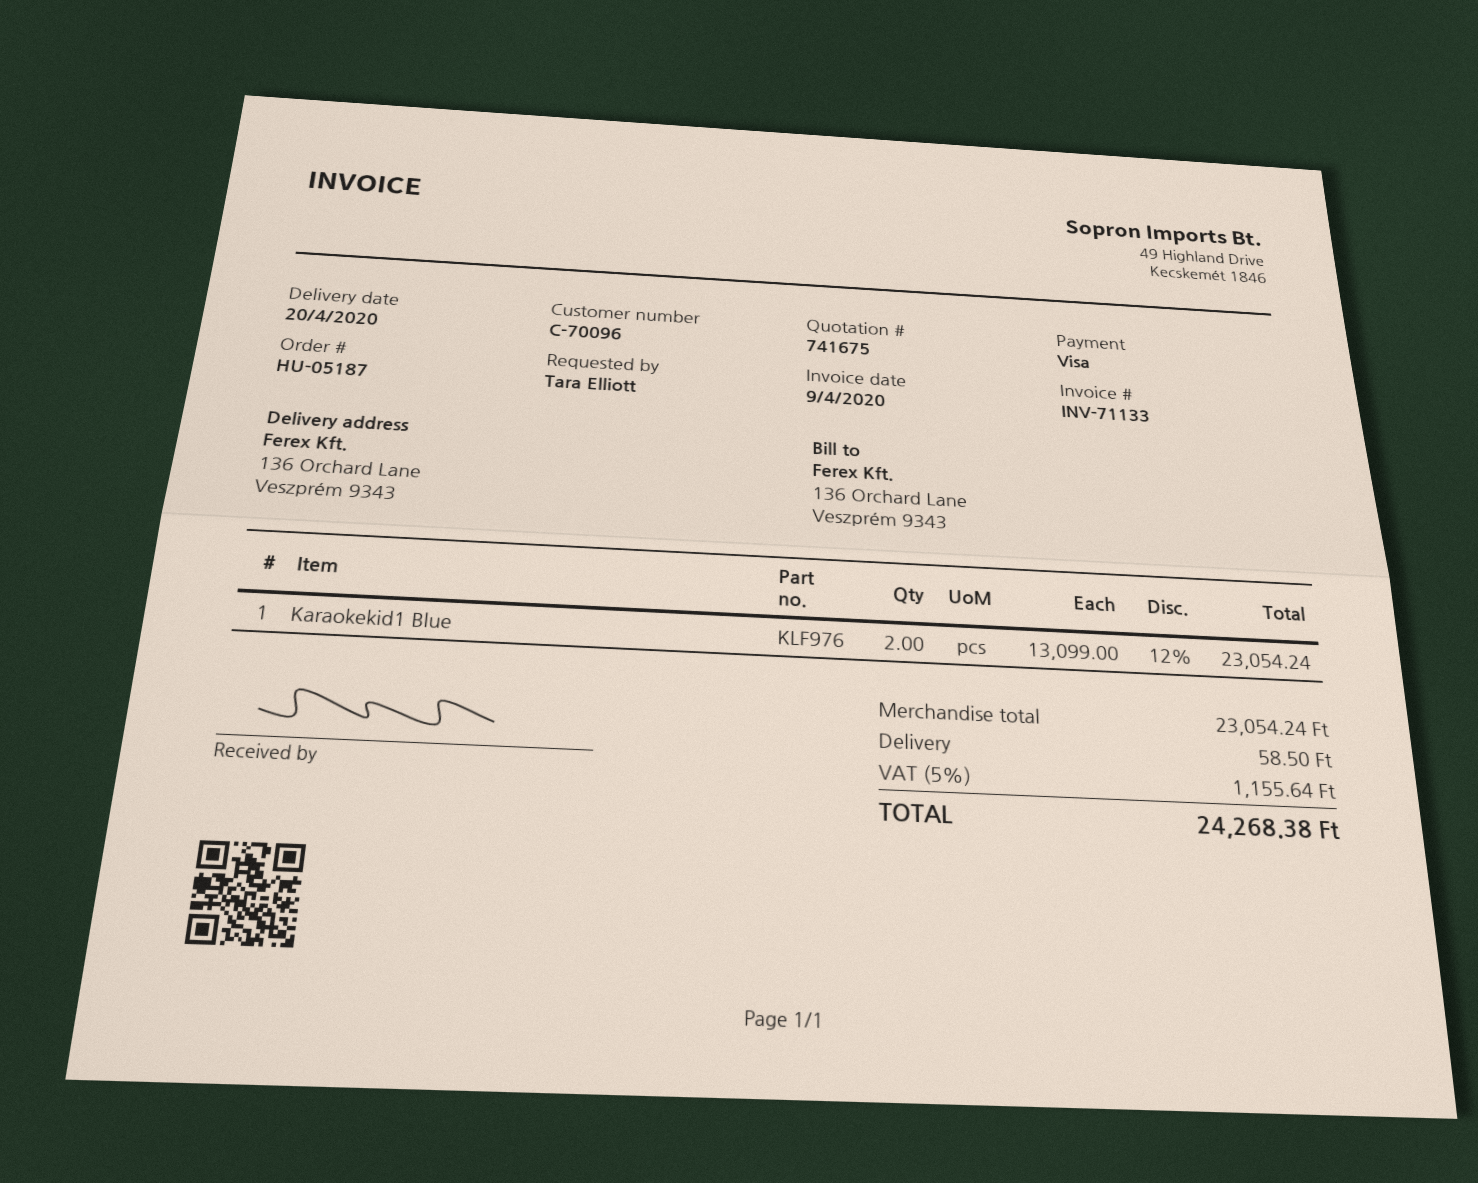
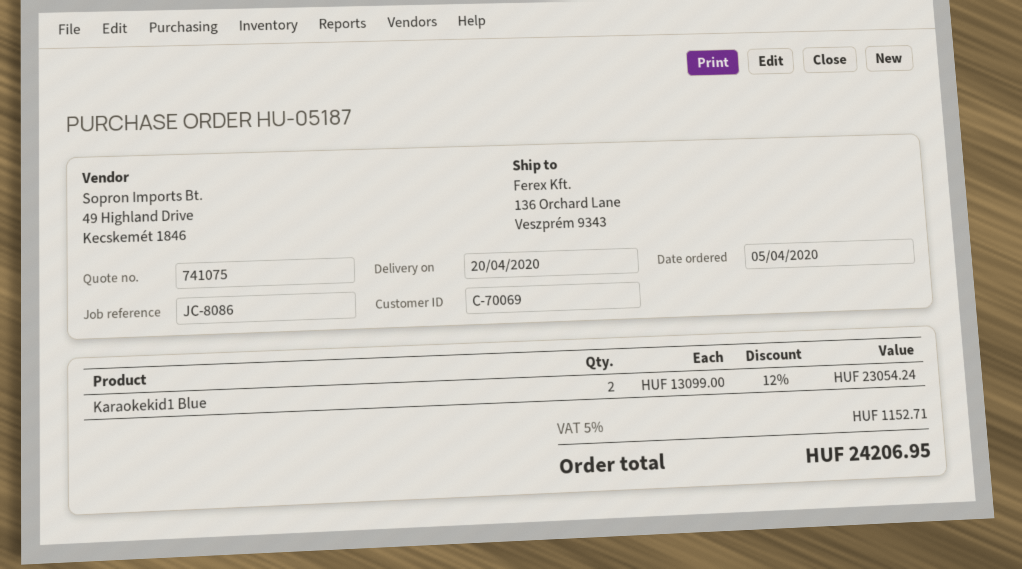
quote number: 741675 -> 741075
customer number: C-70096 -> C-70069
shipping: 58.50 -> none
tax: 5% = 1155.64 -> 5% = 1152.71
total: 24268.38 -> 24206.95

